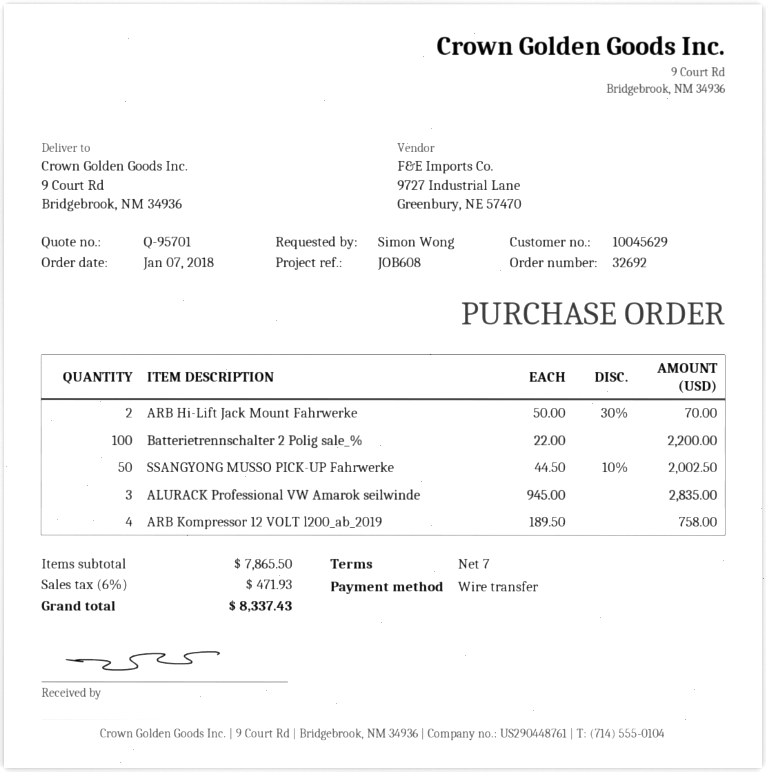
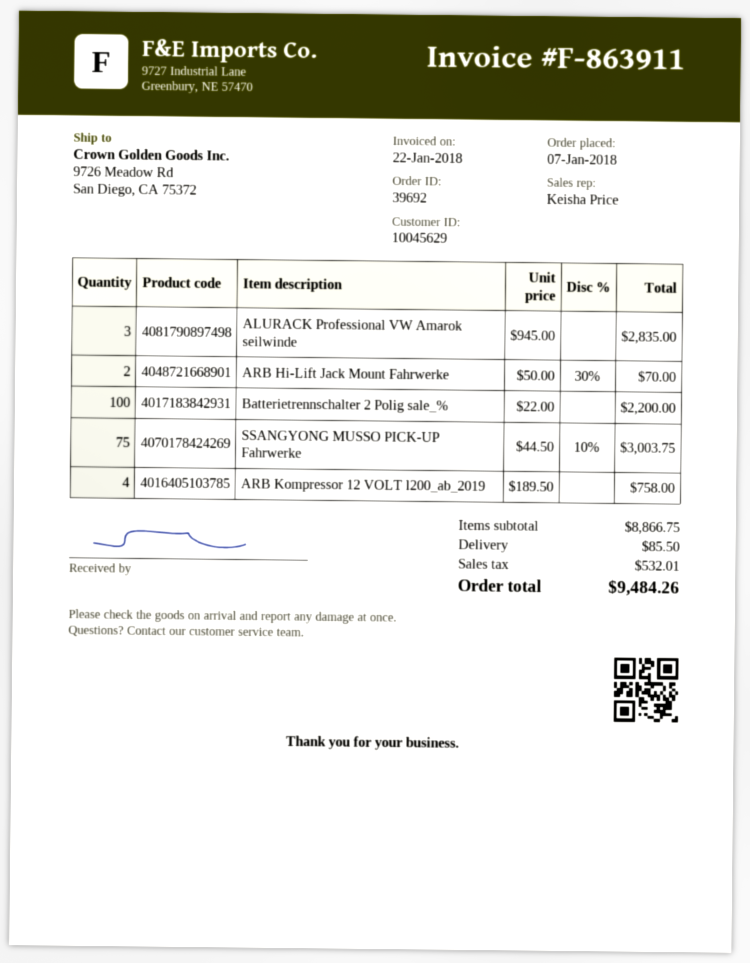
order number: 32692 -> 39692
ship to: 9 Court Rd, Bridgebrook, NM 34936 -> 9726 Meadow Rd, San Diego, CA 75372
SSANGYONG MUSSO PICK-UP Fahrwerke: 50 x 44.50 - 10% = 2002.50 -> 75 x 44.50 - 10% = 3003.75
subtotal: 7865.50 -> 8866.75
shipping: none -> 85.50
tax: 471.93 -> 532.01
total: 8337.43 -> 9484.26

